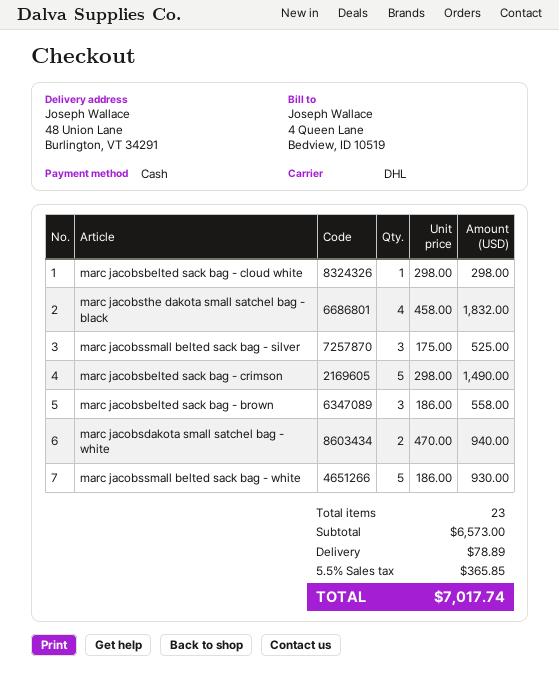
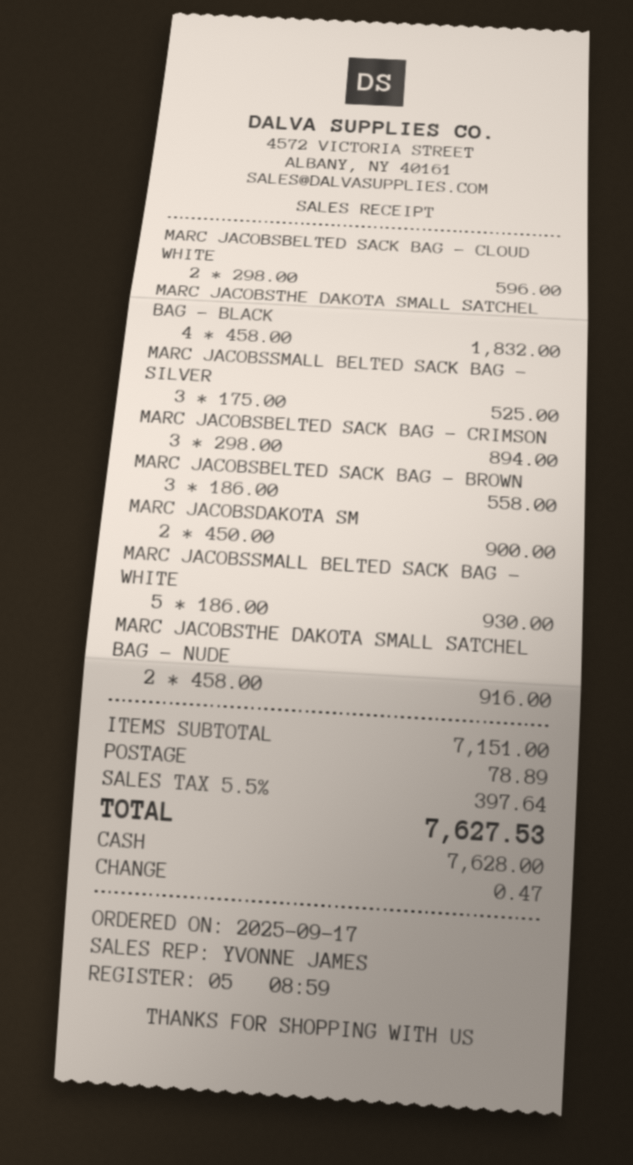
marc jacobsbelted sack bag - cloud white: 1 x 298.00 = 298.00 -> 2 x 298.00 = 596.00
marc jacobsbelted sack bag - crimson: 5 x 298.00 = 1490.00 -> 3 x 298.00 = 894.00
marc jacobsdakota small satchel bag - white: 2 x 470.00 = 940.00 -> 2 x 450.00 = 900.00
MARC JACOBSTHE DAKOTA SMALL SATCHEL BAG - NUDE: none -> 2 x 458.00 = 916.00
subtotal: 6573.00 -> 7151.00
tax: 5.5% = 365.85 -> 5.5% = 397.64
total: 7017.74 -> 7627.53

